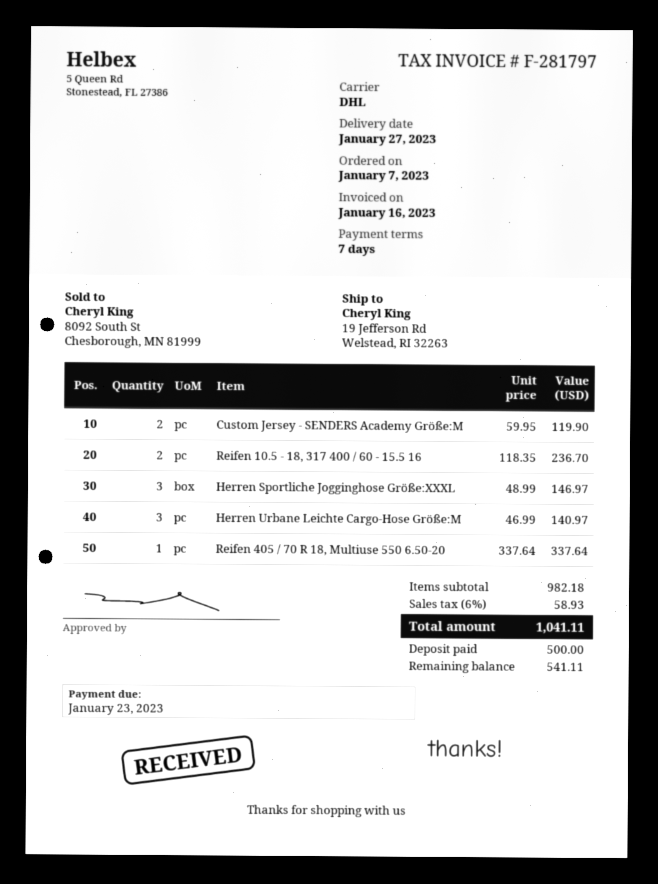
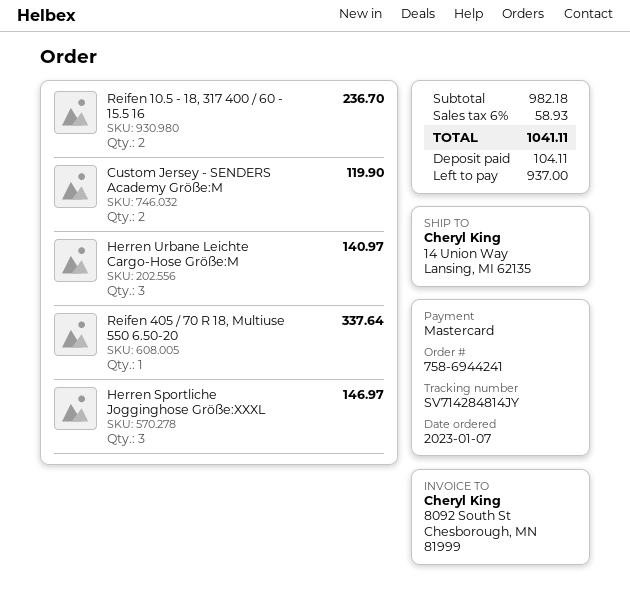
ship to: 19 Jefferson Rd, Welstead, RI 32263 -> 14 Union Way, Lansing, MI 62135
deposit: 500.00 -> 104.11
balance: 541.11 -> 937.00

